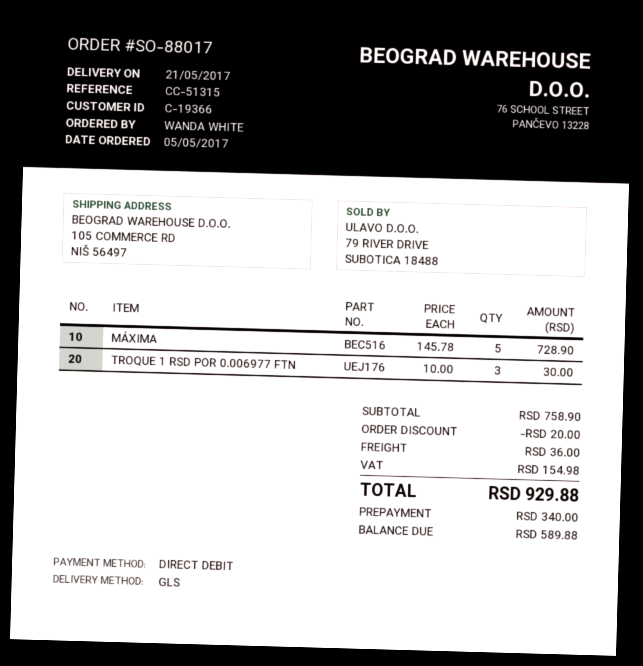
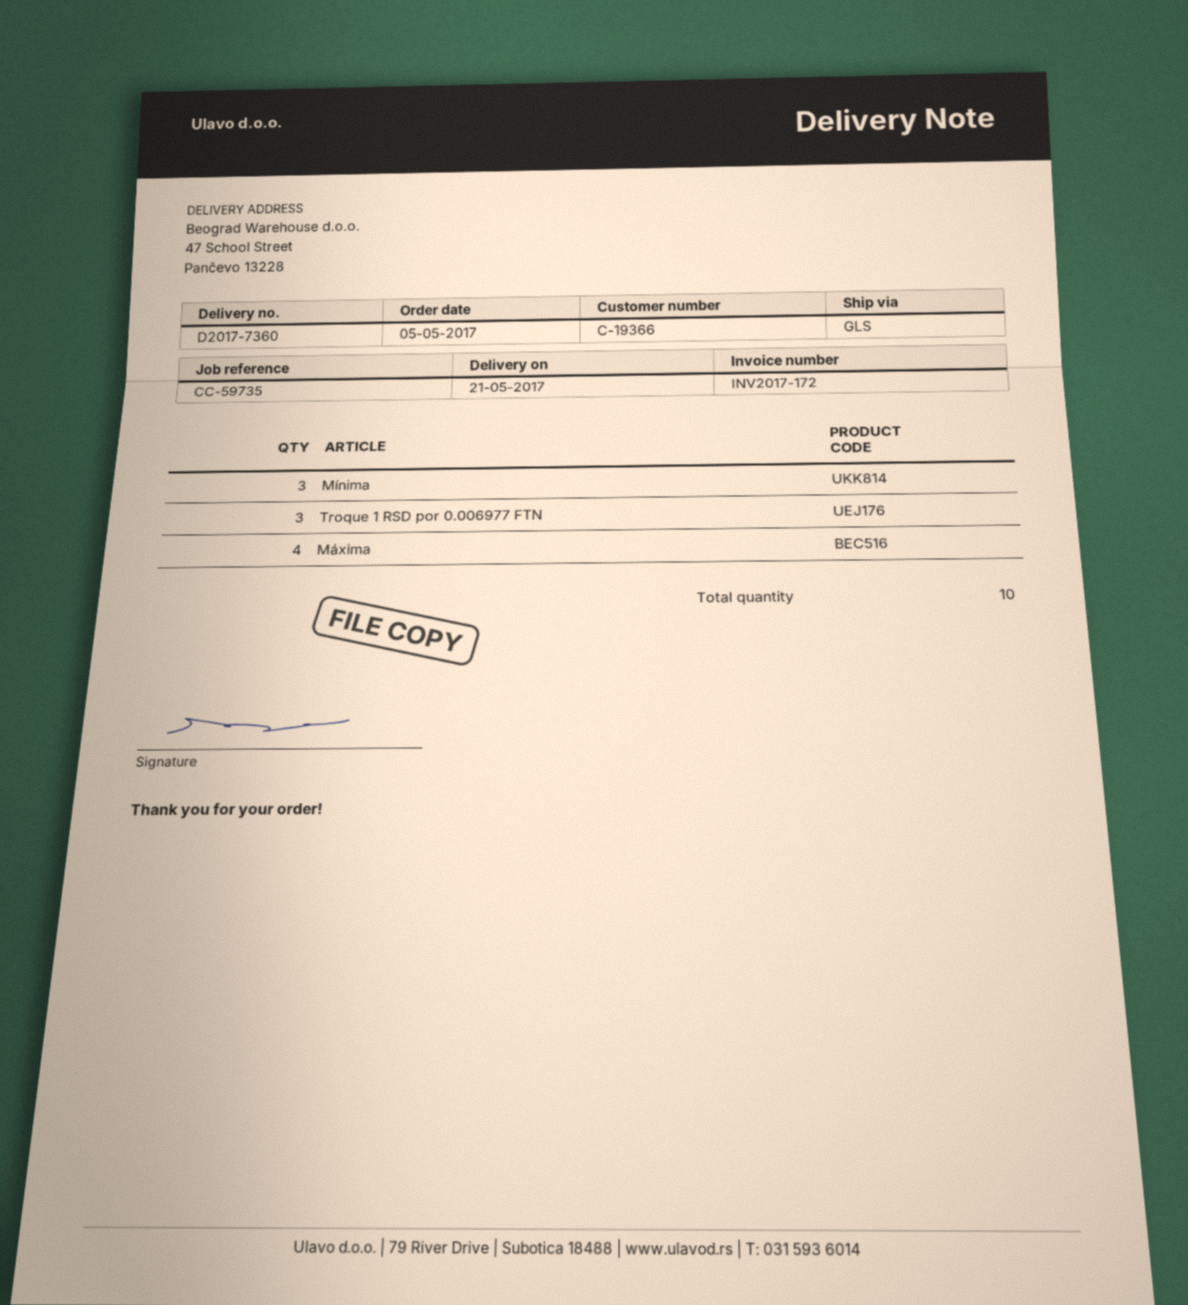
reference: CC-51315 -> CC-59735
ship to: 105 COMMERCE RD, NIŠ 56497 -> 47 School Street, Pančevo 13228
MÁXIMA: 5 -> 4
Mínima: none -> 3

